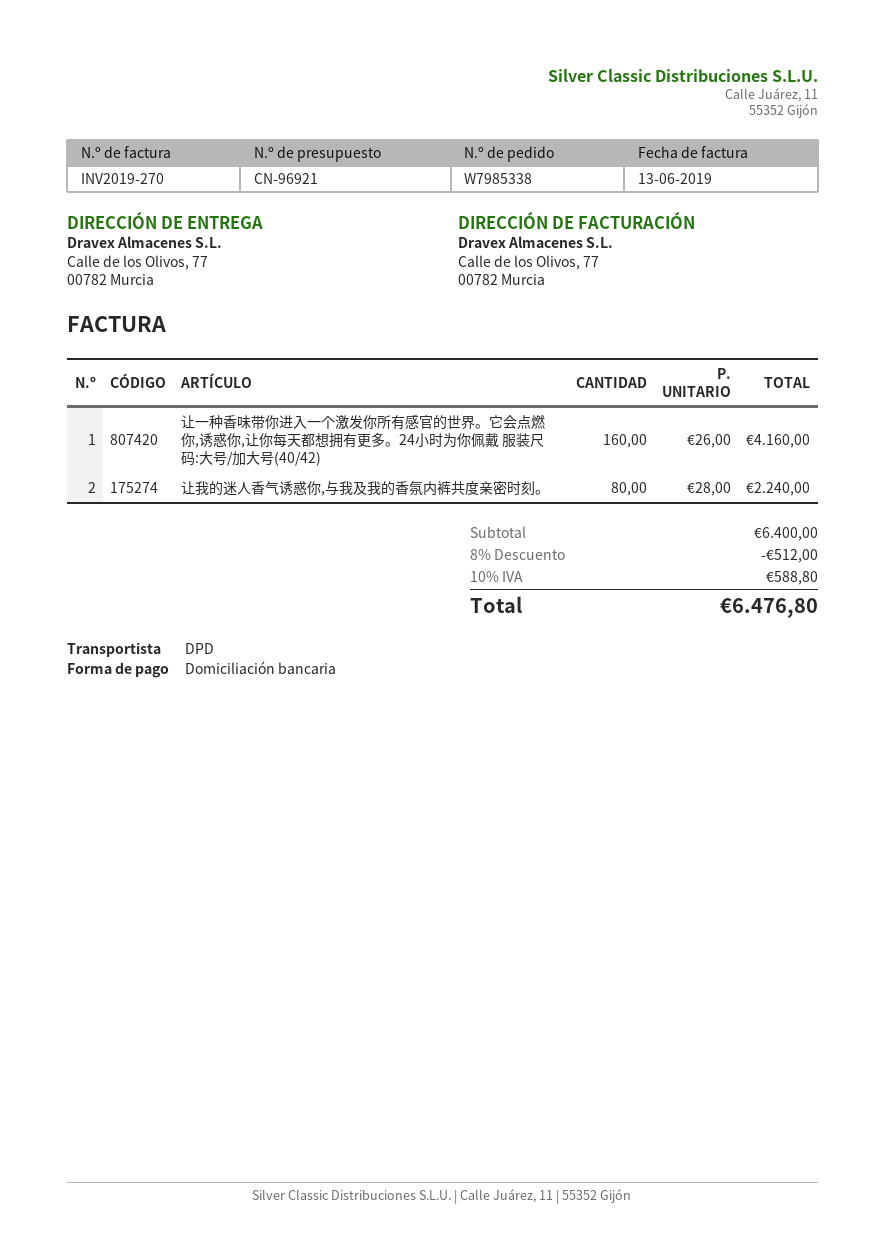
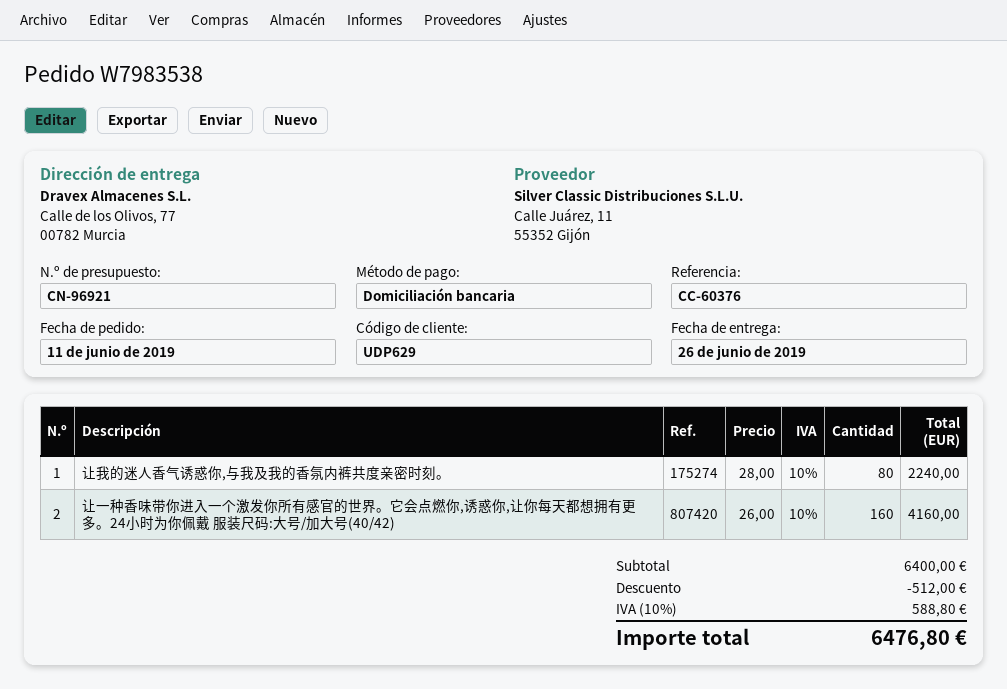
order number: W7985338 -> W7983538

